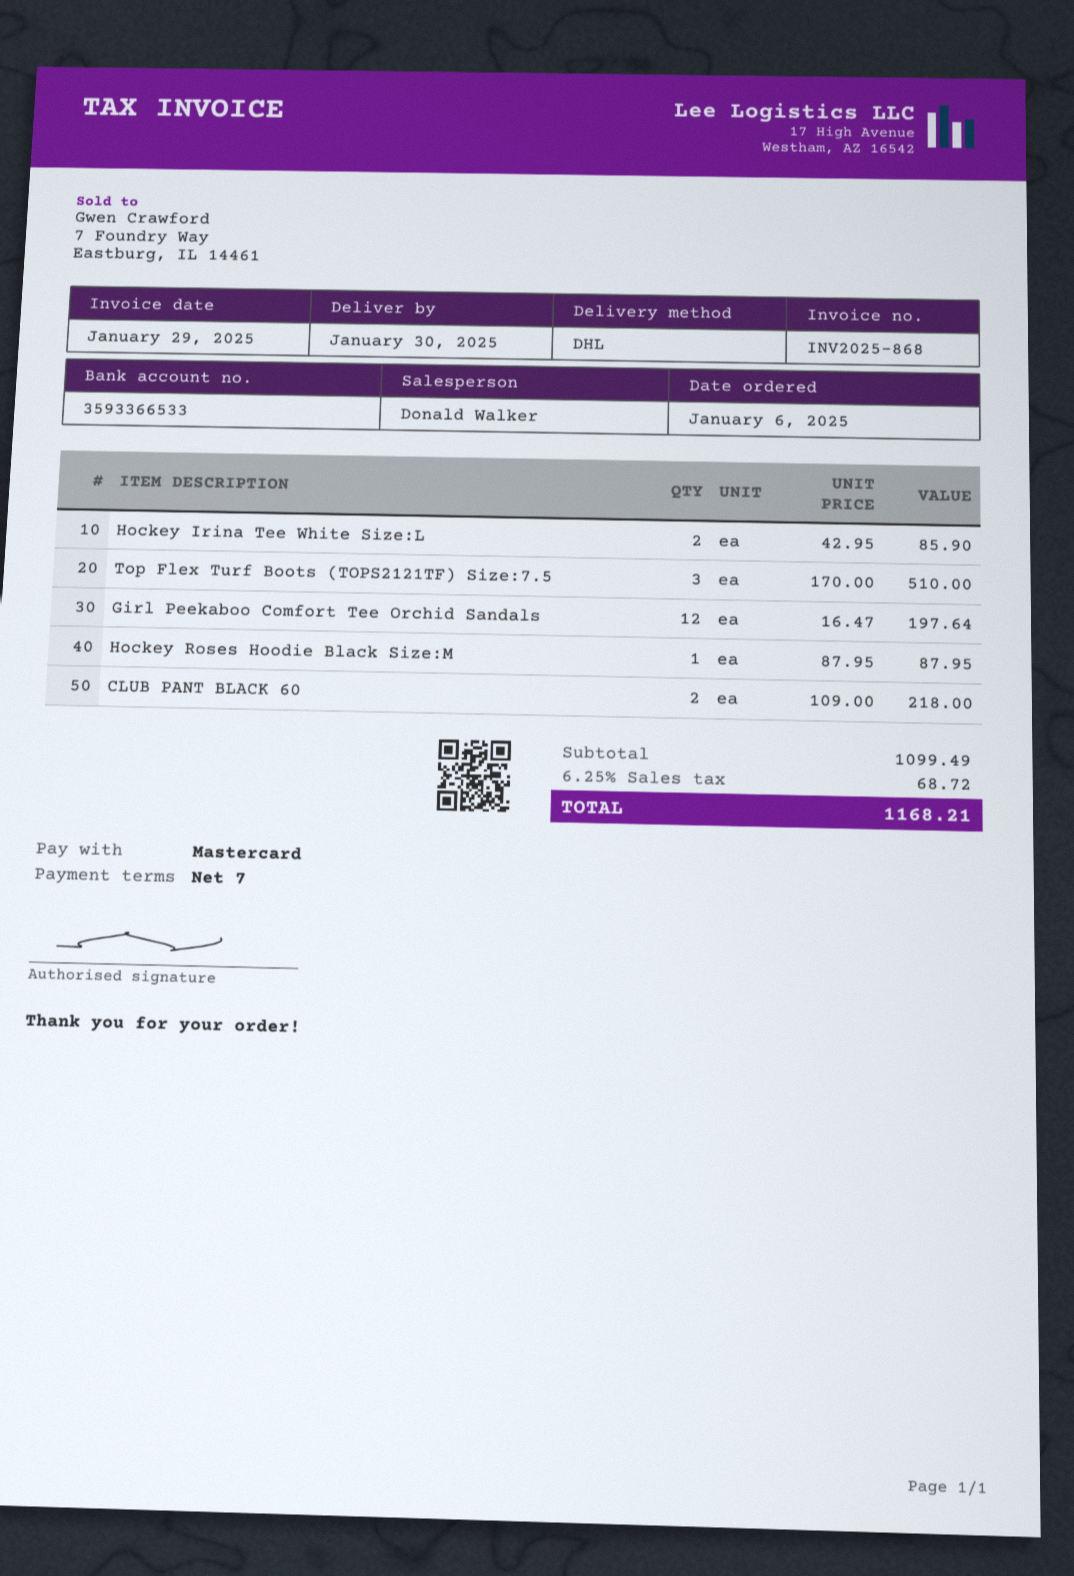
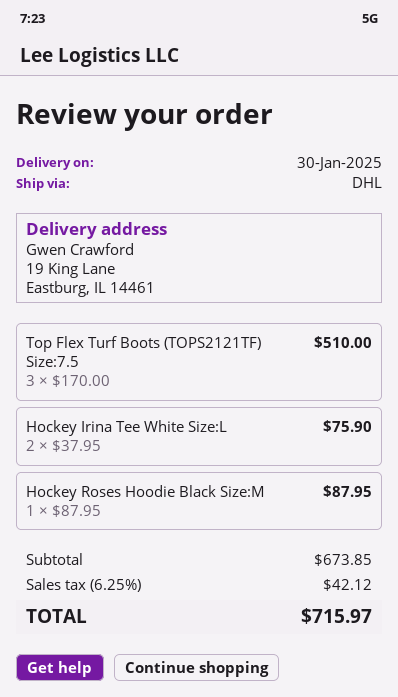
Hockey Irina Tee White Size:L: 2 x 42.95 = 85.90 -> 2 x 37.95 = 75.90
Girl Peekaboo Comfort Tee Orchid Sandals: 12 x 16.47 = 197.64 -> none
CLUB PANT BLACK 60: 2 x 109.00 = 218.00 -> none
subtotal: 1099.49 -> 673.85
tax: 6.25% = 68.72 -> 6.25% = 42.12
total: 1168.21 -> 715.97

